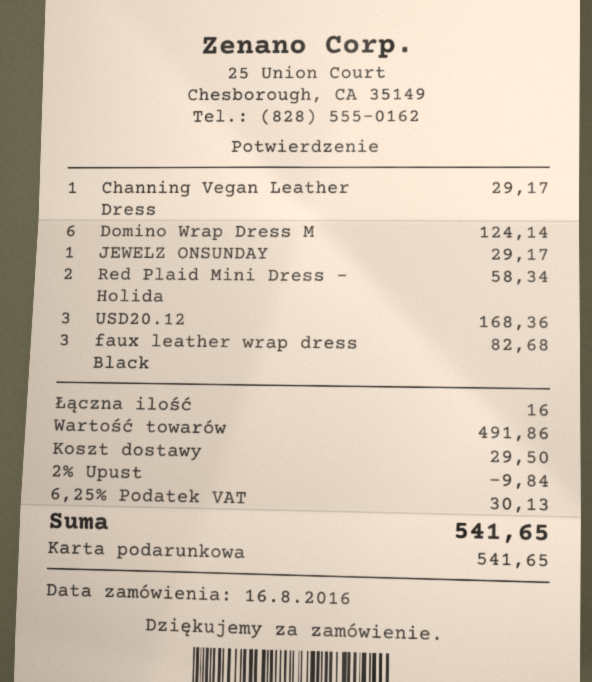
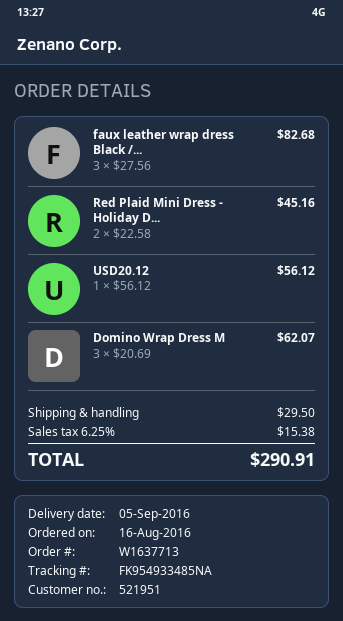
Channing Vegan Leather Dress: 1 for 29.17 -> none
Domino Wrap Dress M: 6 for 124.14 -> 3 for 62.07
JEWELZ ONSUNDAY: 1 for 29.17 -> none
Red Plaid Mini Dress - Holida: 2 for 58.34 -> 2 for 45.16
USD20.12: 3 for 168.36 -> 1 for 56.12
discount: 2% = 9.84 -> none
tax: 6.25% = 30.13 -> 6.25% = 15.38
total: 541.65 -> 290.91

